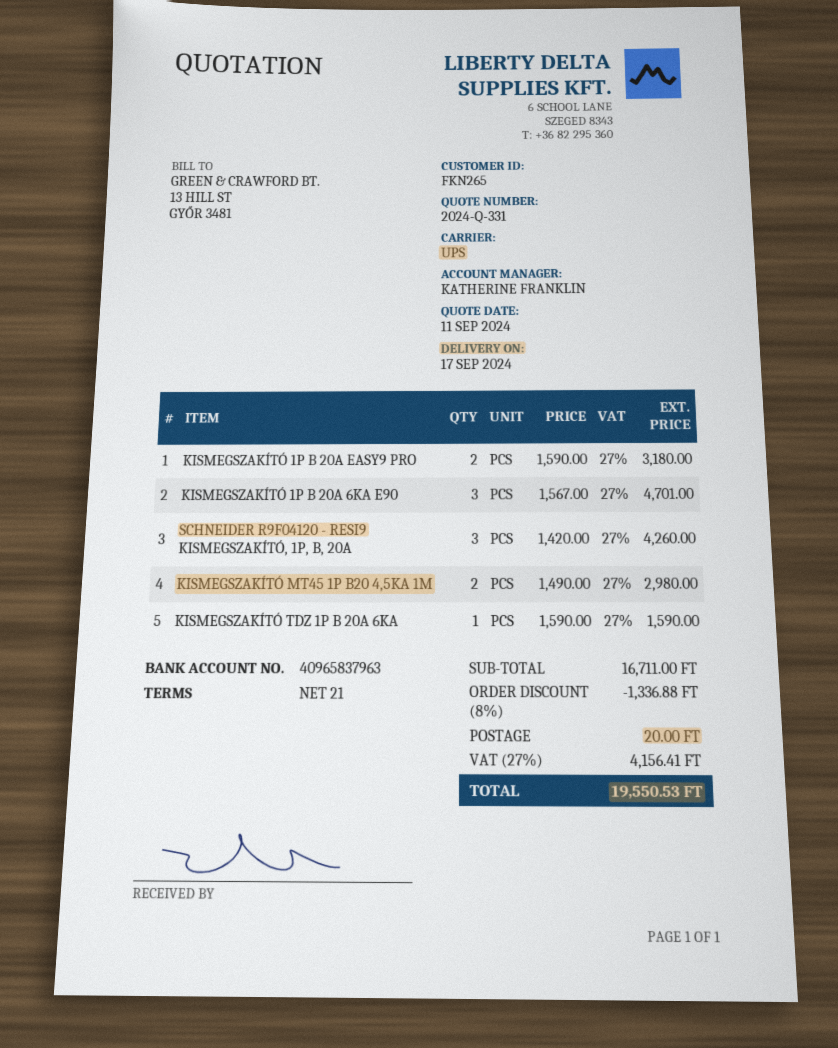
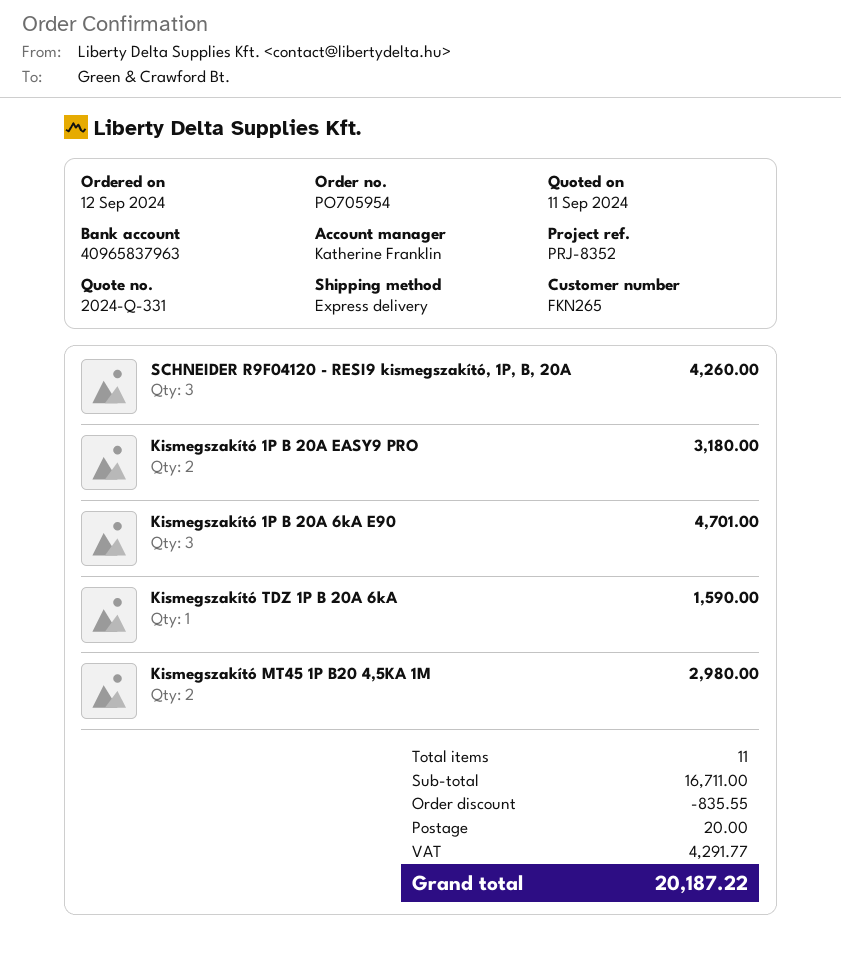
shipping method: UPS -> express
discount: 1336.88 -> 835.55
tax: 4156.41 -> 4291.77
total: 19550.53 -> 20187.22

